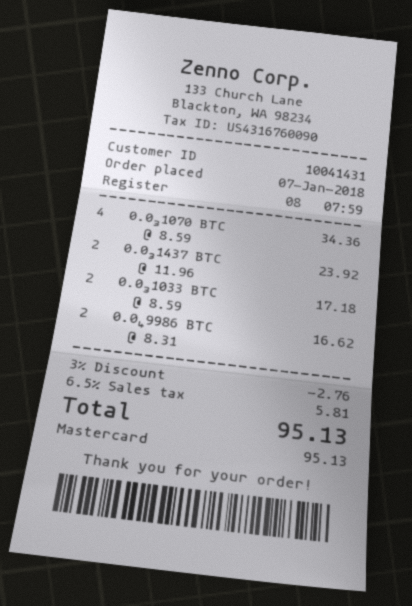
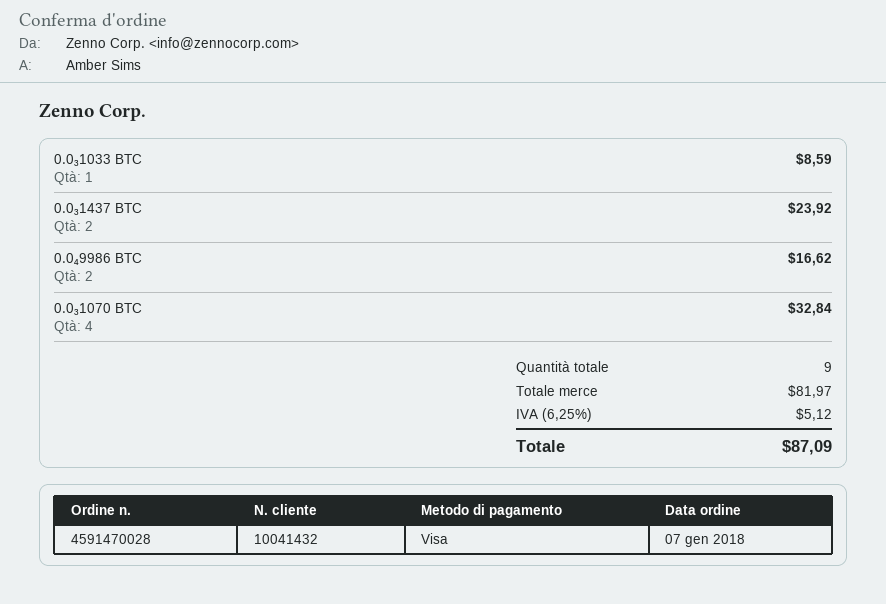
customer number: 10041431 -> 10041432
payment method: Mastercard -> Visa
0.0₃1070 BTC: 4 for 34.36 -> 4 for 32.84
0.0₃1033 BTC: 2 for 17.18 -> 1 for 8.59
discount: 3% = 2.76 -> none
tax: 6.5% = 5.81 -> 6.25% = 5.12
total: 95.13 -> 87.09

